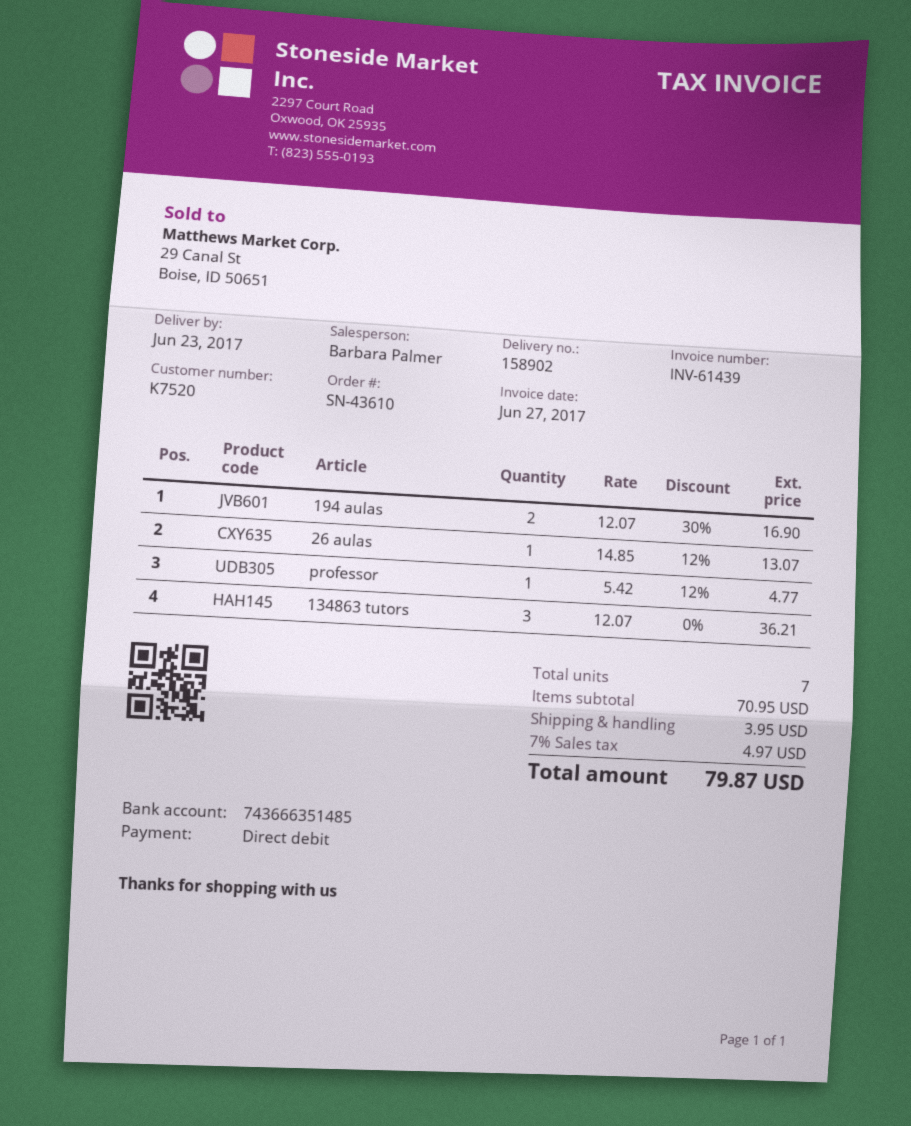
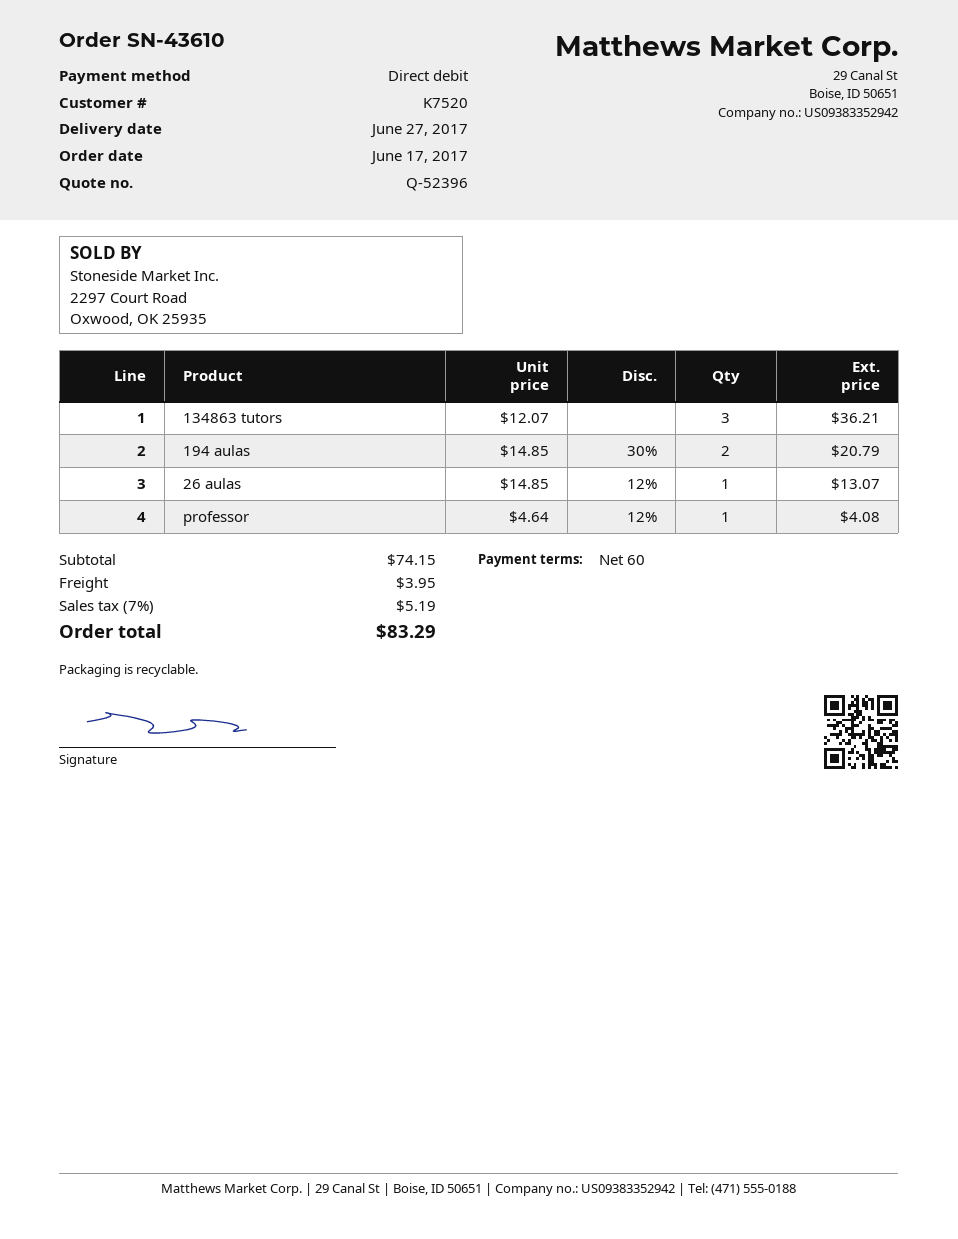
delivery date: 2017-06-23 -> 2017-06-27
194 aulas: 2 x 12.07 - 30% = 16.90 -> 2 x 14.85 - 30% = 20.79
professor: 1 x 5.42 - 12% = 4.77 -> 1 x 4.64 - 12% = 4.08
subtotal: 70.95 -> 74.15
tax: 7% = 4.97 -> 7% = 5.19
total: 79.87 -> 83.29

